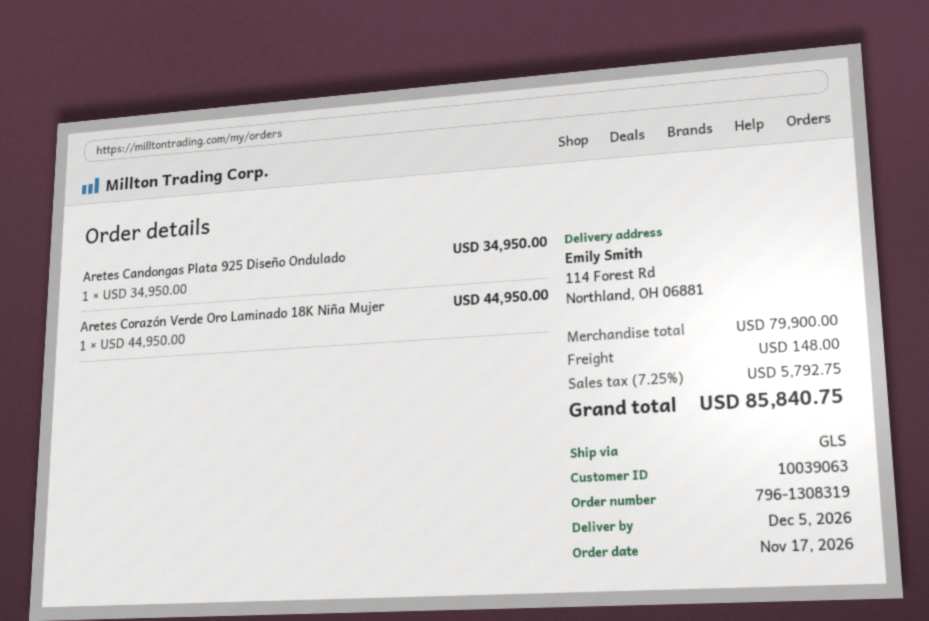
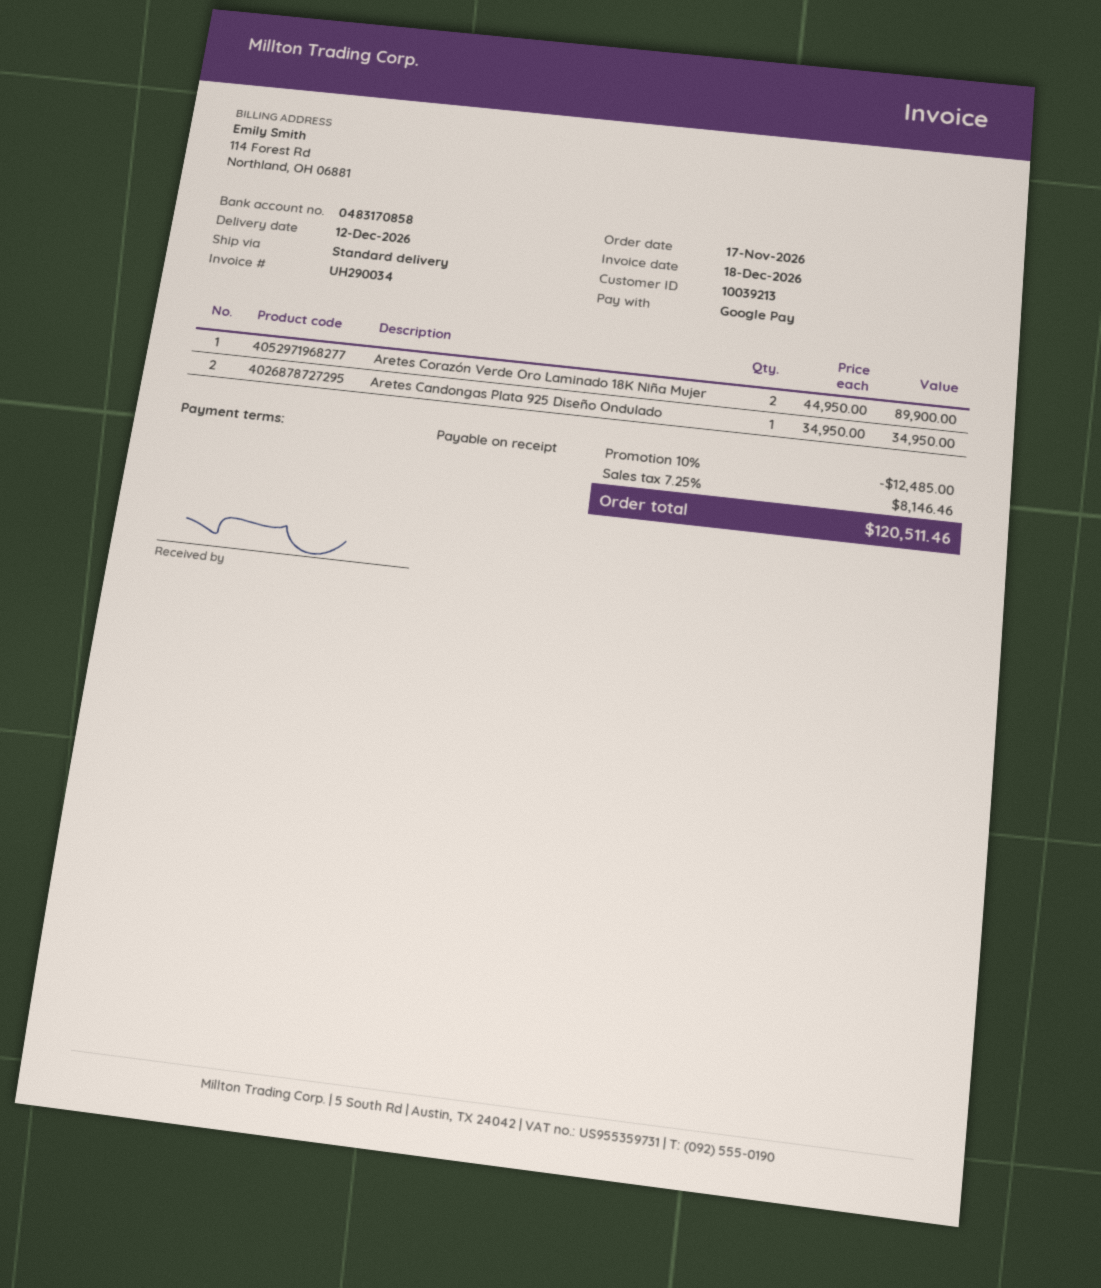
delivery date: 2026-12-05 -> 2026-12-12
customer number: 10039063 -> 10039213
shipping method: GLS -> standard
Aretes Corazón Verde Oro Laminado 18K Niña Mujer: 1 x 44950.00 = 44950.00 -> 2 x 44950.00 = 89900.00
discount: none -> 10% = 12485.00
shipping: 148.00 -> none
tax: 7.25% = 5792.75 -> 7.25% = 8146.46
total: 85840.75 -> 120511.46

